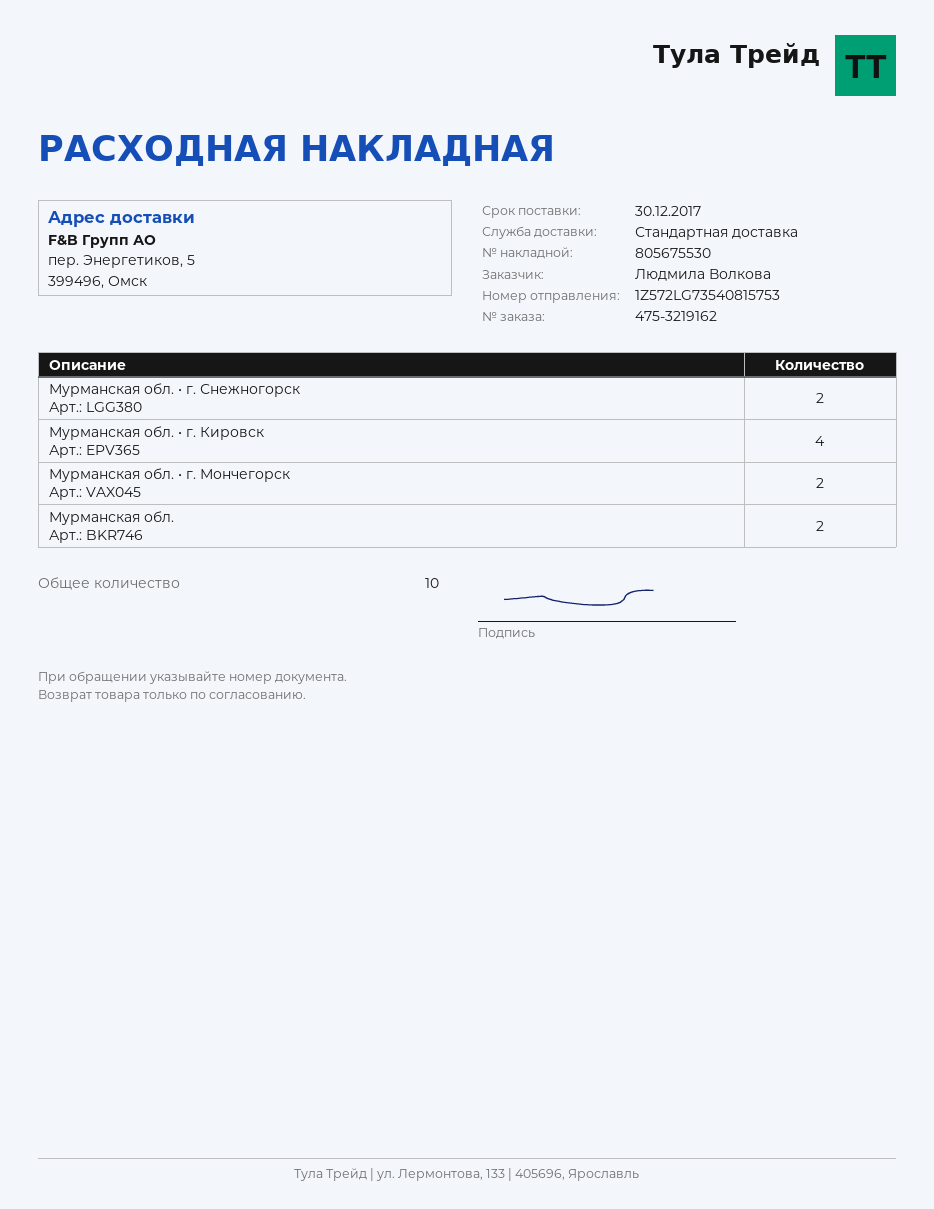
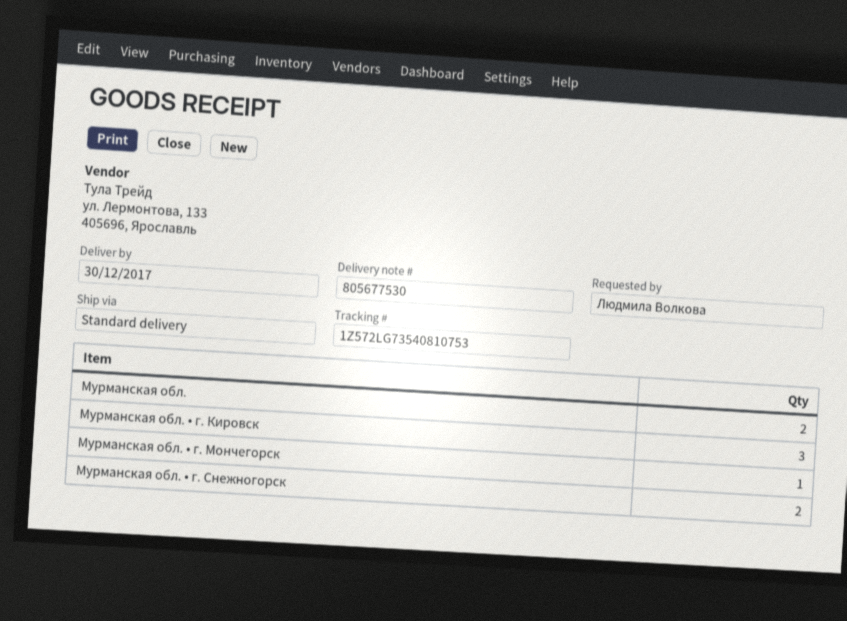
delivery note number: 805675530 -> 805677530
tracking number: 1Z572LG73540815753 -> 1Z572LG73540810753
Мурманская обл. • г. Кировск: 4 -> 3
Мурманская обл. • г. Мончегорск: 2 -> 1

